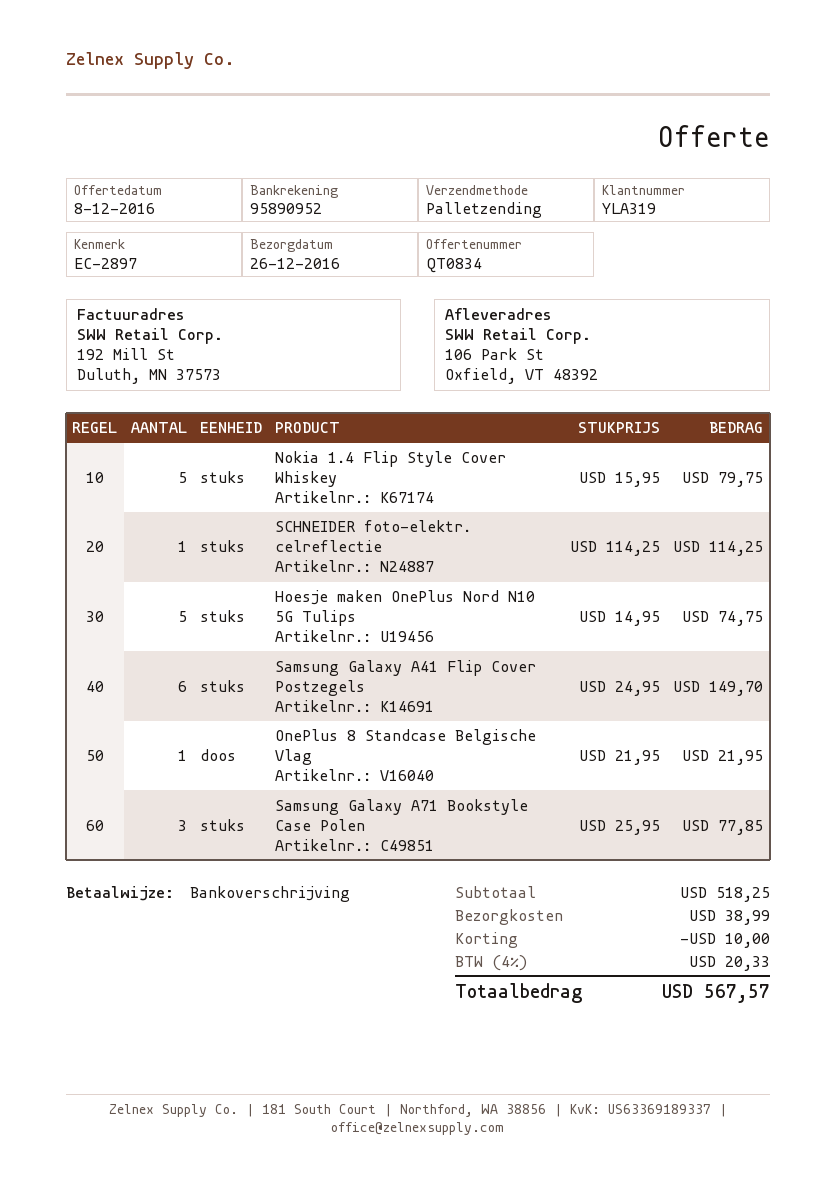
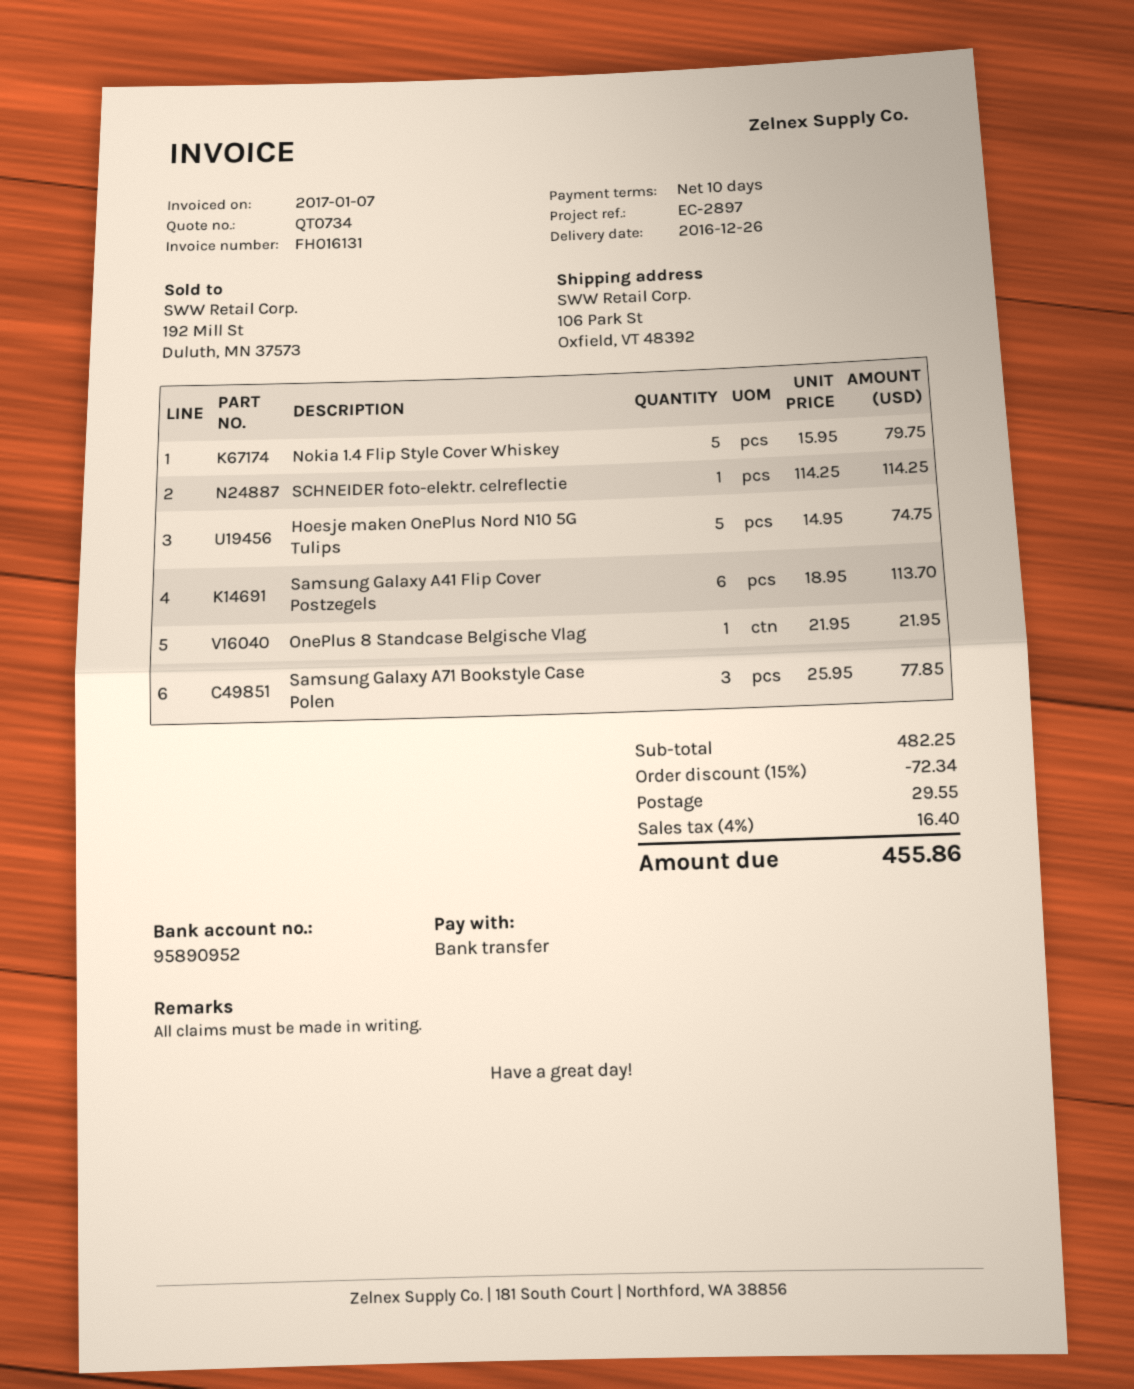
quote number: QT0834 -> QT0734
Samsung Galaxy A41 Flip Cover Postzegels: 6 x 24.95 = 149.70 -> 6 x 18.95 = 113.70
subtotal: 518.25 -> 482.25
discount: 10.00 -> 72.34
shipping: 38.99 -> 29.55
tax: 4% = 20.33 -> 4% = 16.40
total: 567.57 -> 455.86

